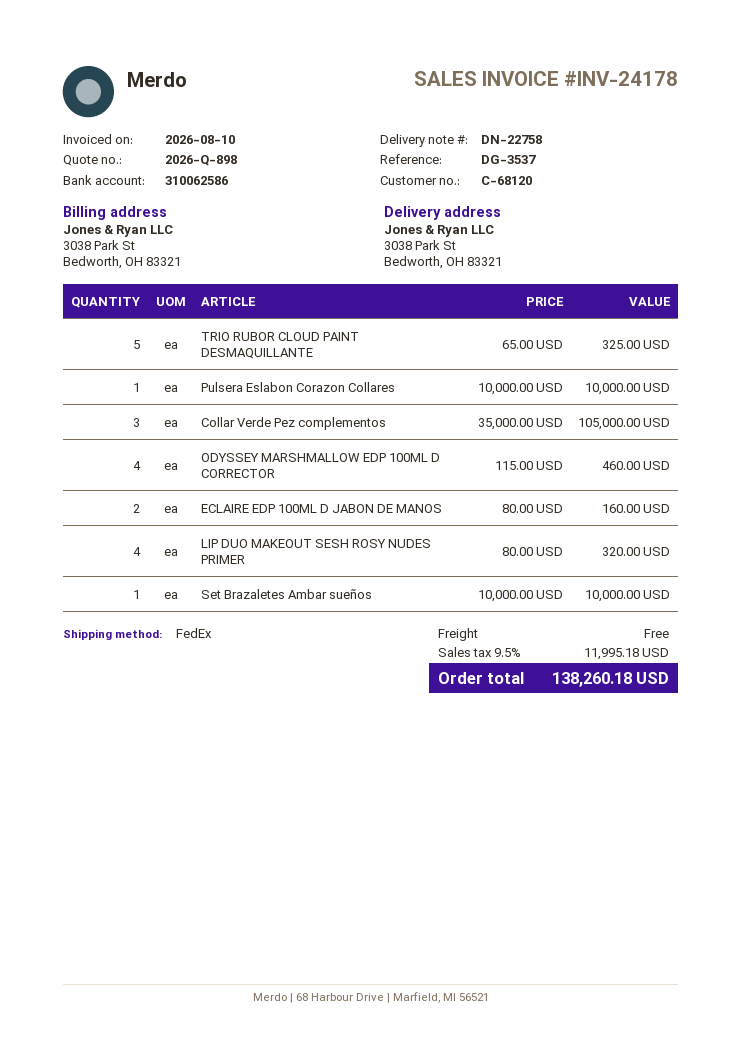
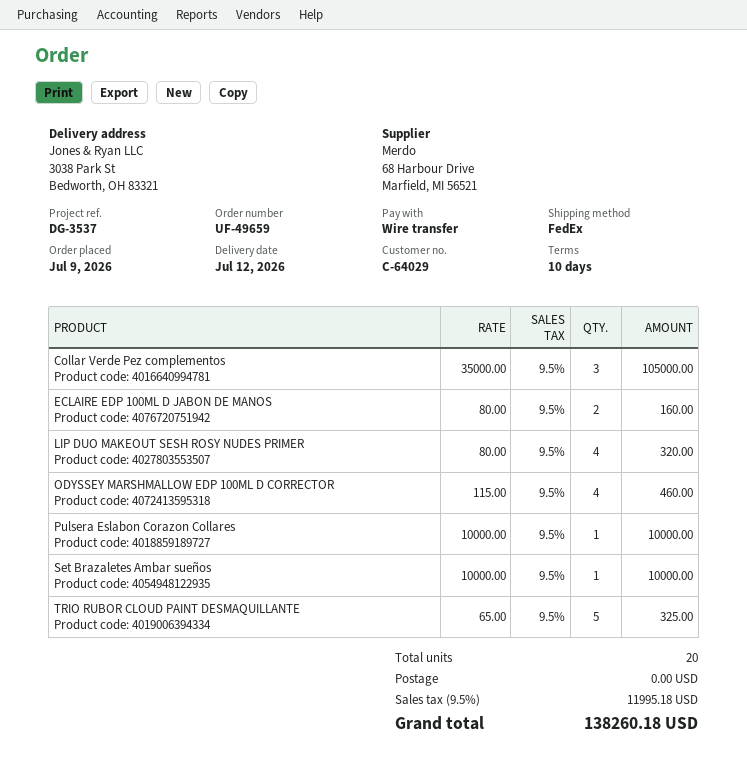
customer number: C-68120 -> C-64029

